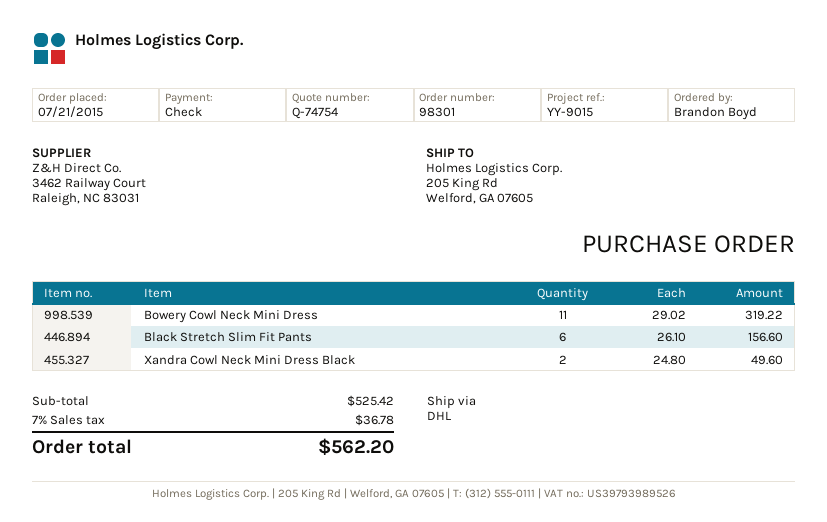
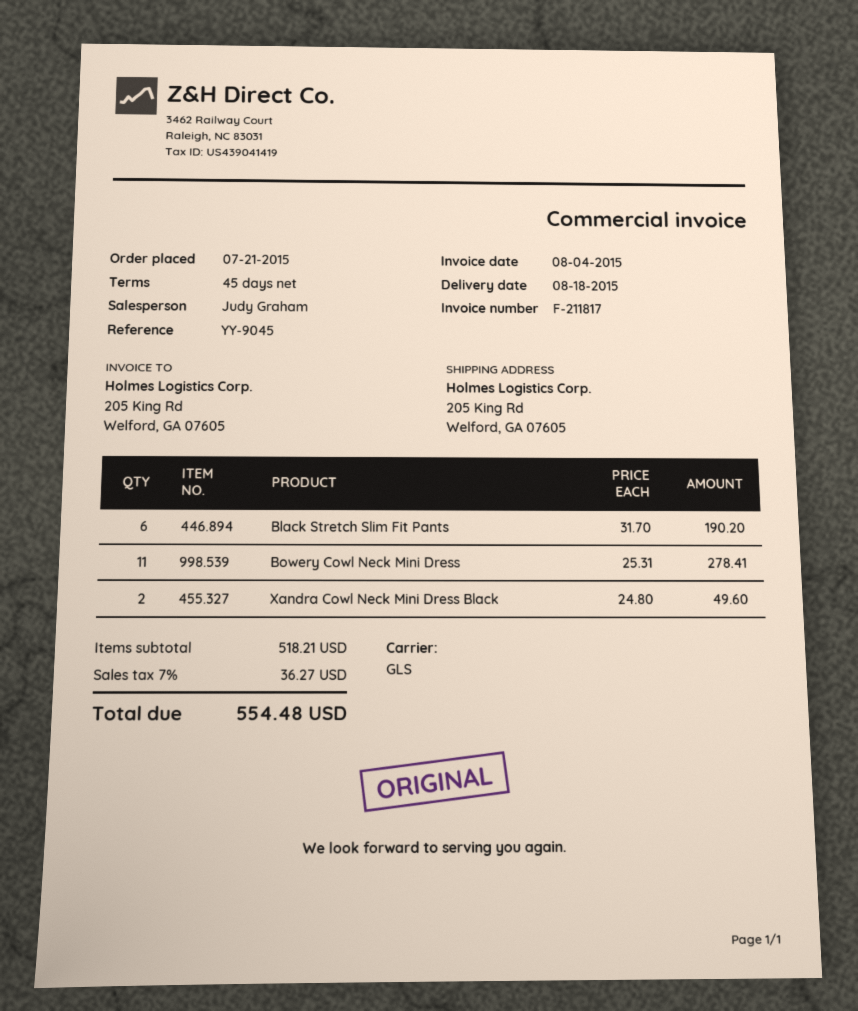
reference: YY-9015 -> YY-9045
shipping method: DHL -> GLS
Bowery Cowl Neck Mini Dress: 11 x 29.02 = 319.22 -> 11 x 25.31 = 278.41
Black Stretch Slim Fit Pants: 6 x 26.10 = 156.60 -> 6 x 31.70 = 190.20
subtotal: 525.42 -> 518.21
tax: 7% = 36.78 -> 7% = 36.27
total: 562.20 -> 554.48

